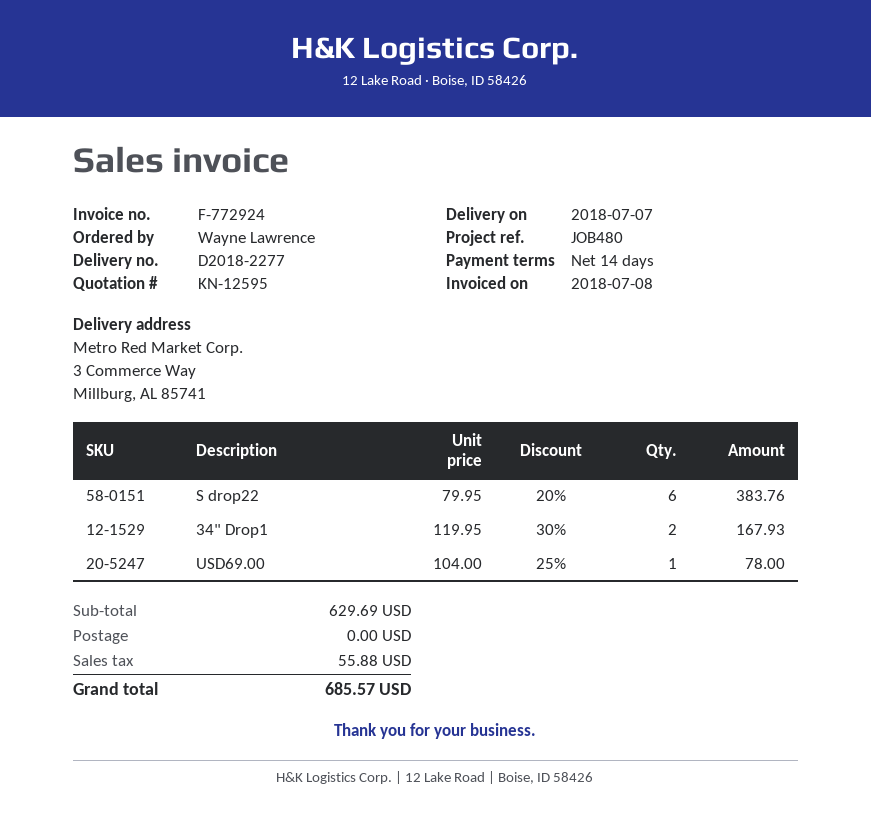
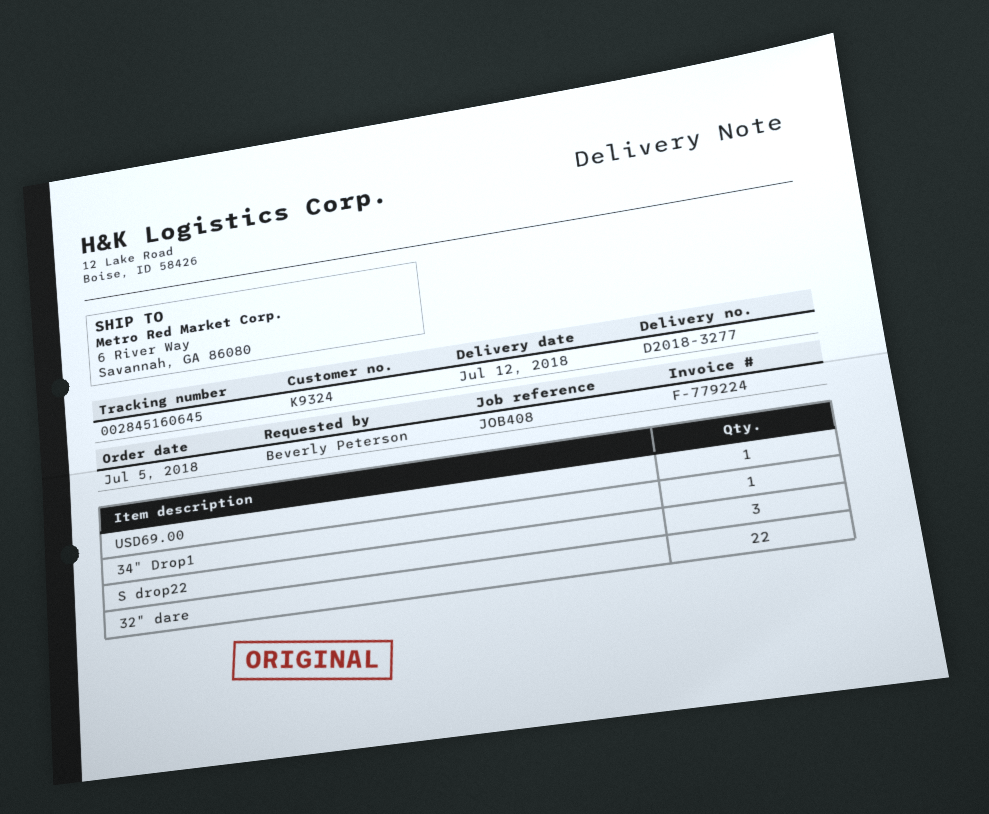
delivery note number: D2018-2277 -> D2018-3277
delivery date: 2018-07-07 -> 2018-07-12
invoice number: F-772924 -> F-779224
reference: JOB480 -> JOB408
ordered by: Wayne Lawrence -> Beverly Peterson
ship to: 3 Commerce Way, Millburg, AL 85741 -> 6 River Way, Savannah, GA 86080
S drop22: 6 -> 3
34" Drop1: 2 -> 1
32" dare: none -> 22

